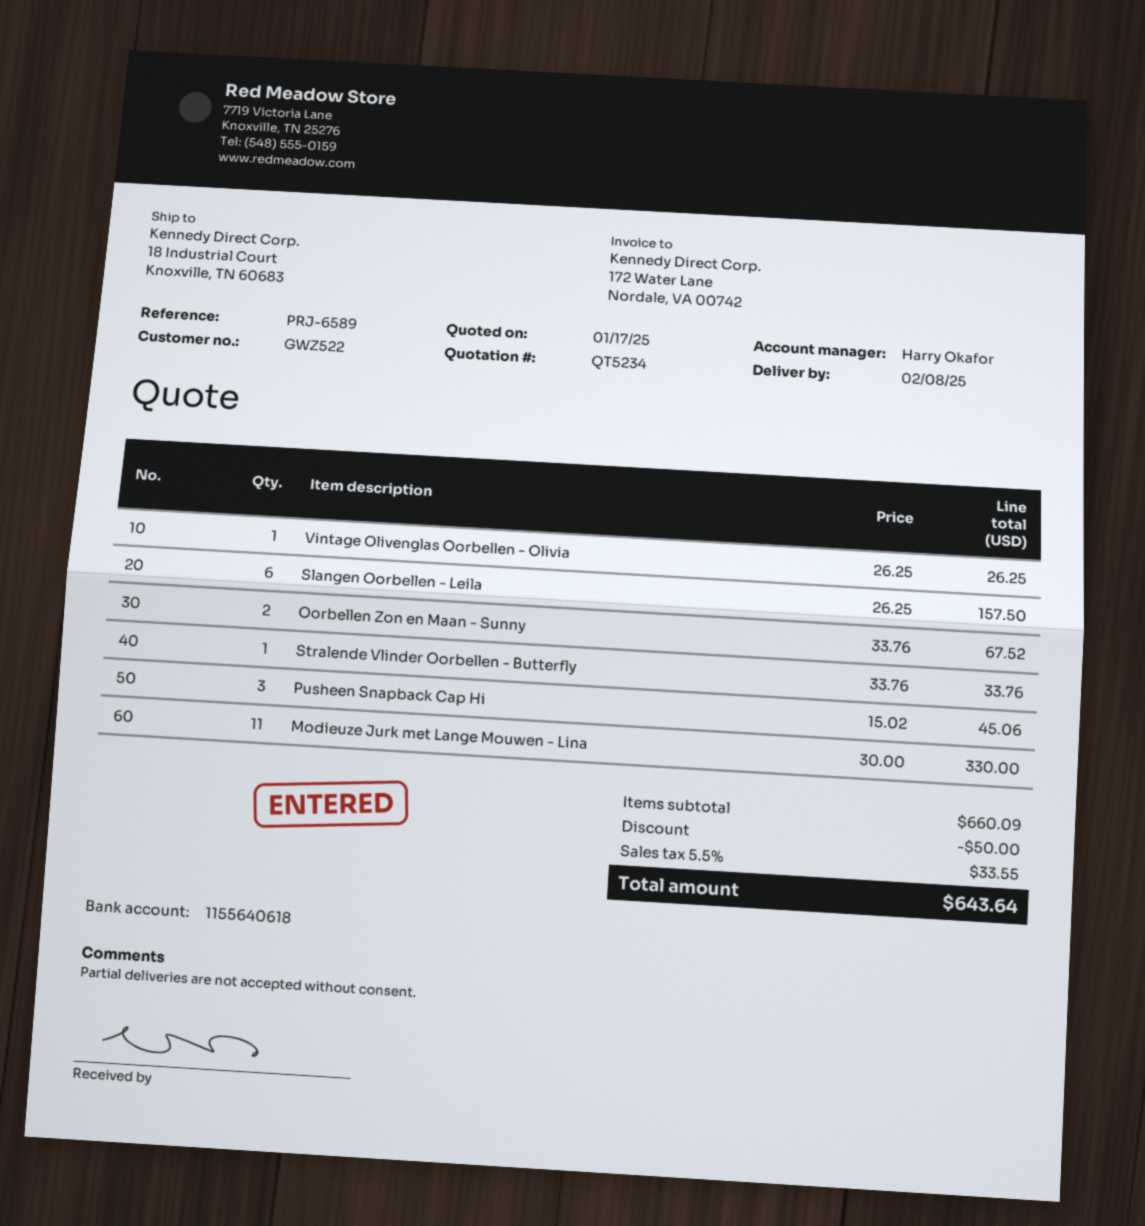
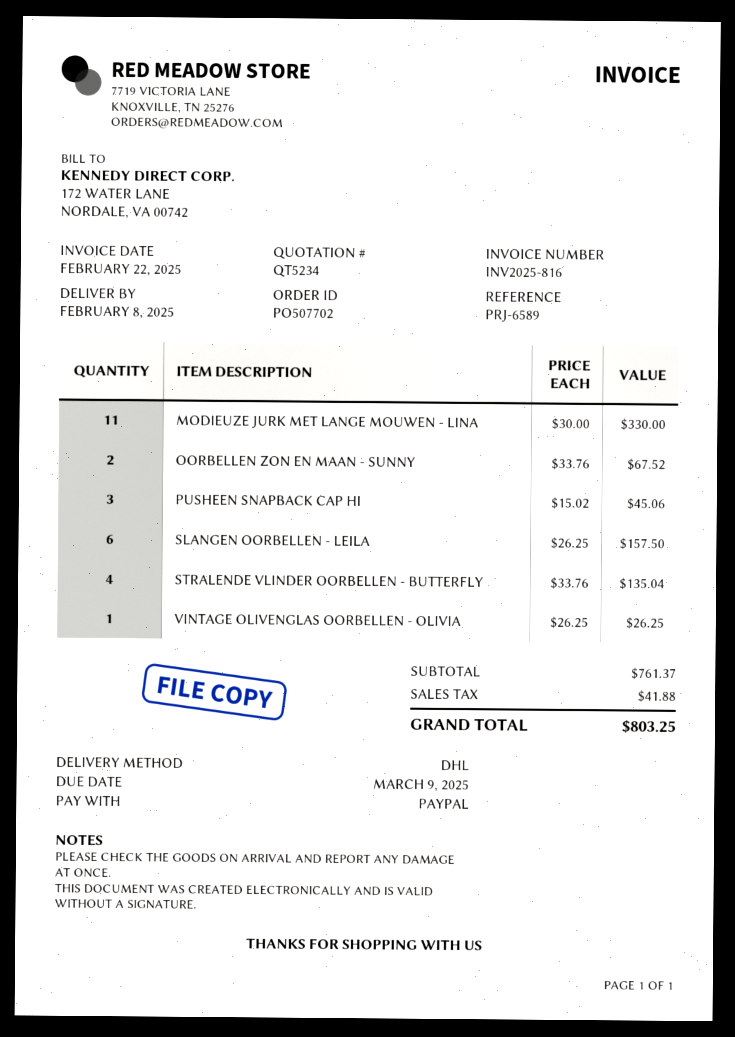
Stralende Vlinder Oorbellen - Butterfly: 1 x 33.76 = 33.76 -> 4 x 33.76 = 135.04
subtotal: 660.09 -> 761.37
discount: 50.00 -> none
tax: 33.55 -> 41.88
total: 643.64 -> 803.25

